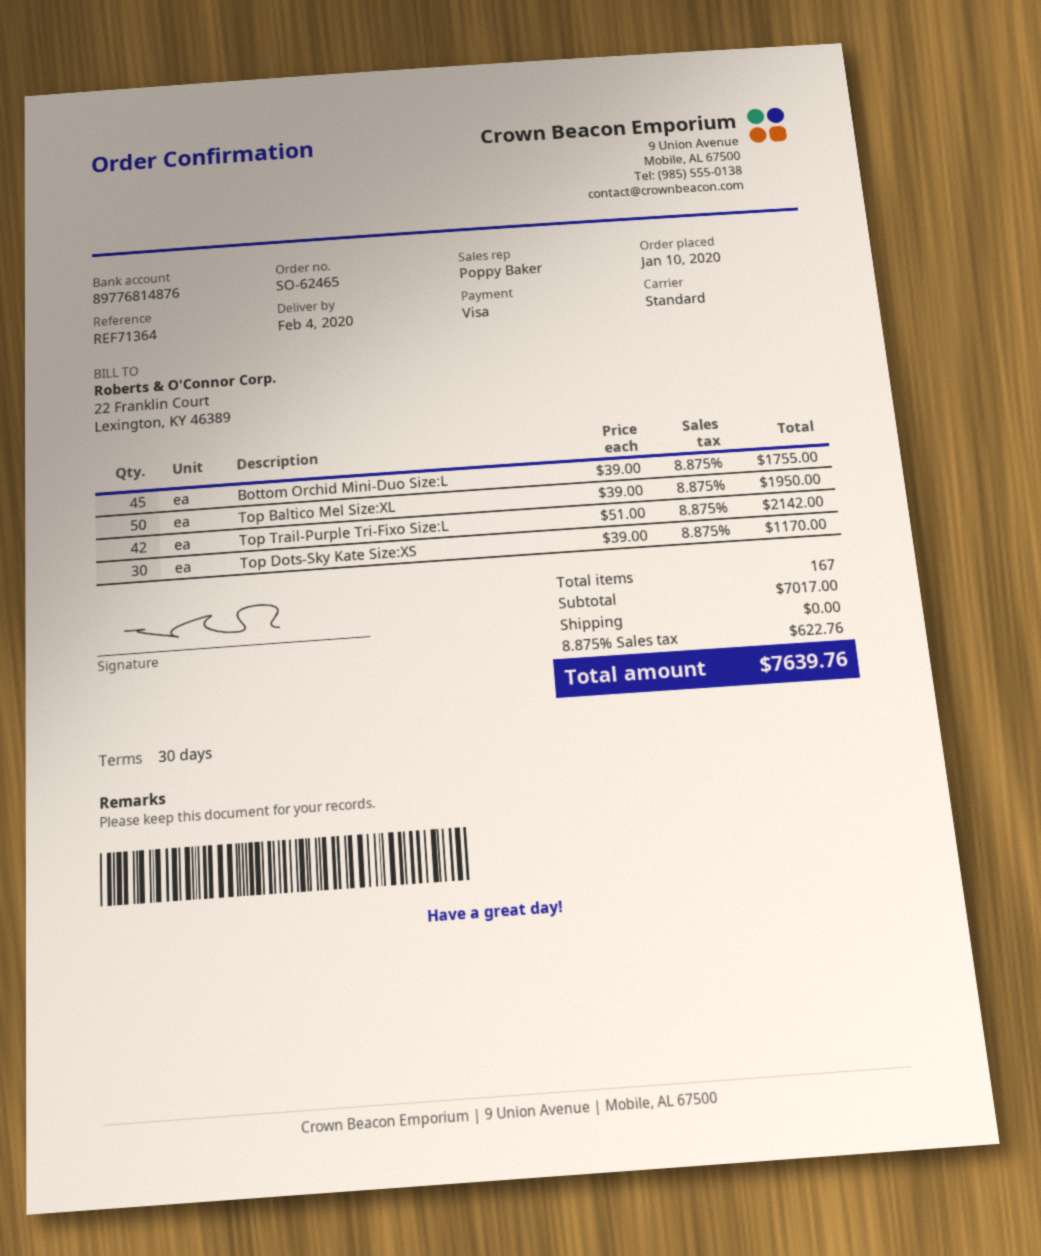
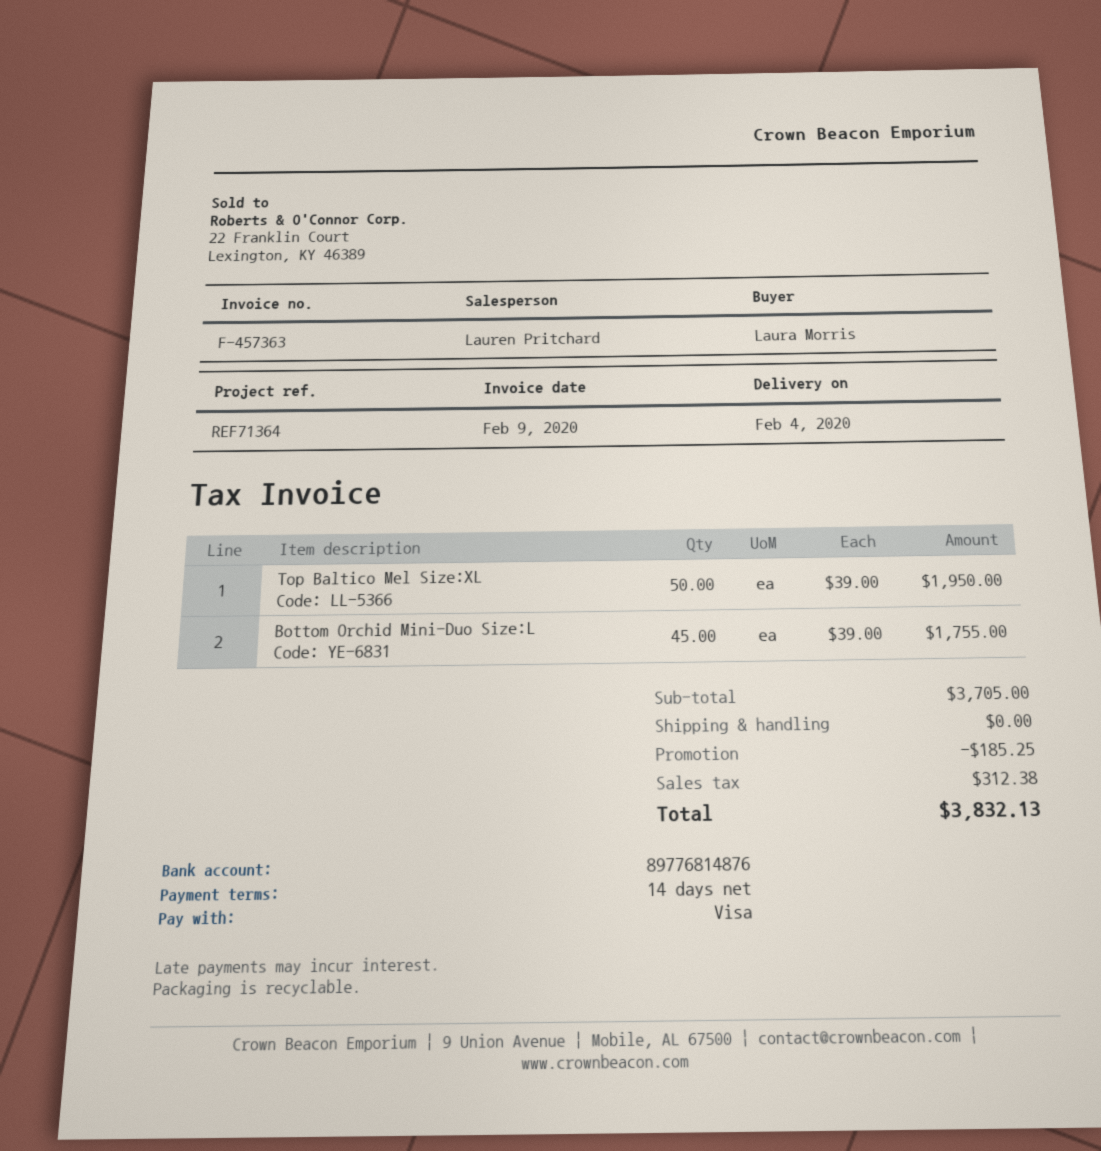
payment terms: 30 days -> 14 days
sales rep: Poppy Baker -> Lauren Pritchard
Top Trail-Purple Tri-Fixo Size:L: 42 x 51.00 = 2142.00 -> none
Top Dots-Sky Kate Size:XS: 30 x 39.00 = 1170.00 -> none
subtotal: 7017.00 -> 3705.00
discount: none -> 185.25
tax: 622.76 -> 312.38
total: 7639.76 -> 3832.13

